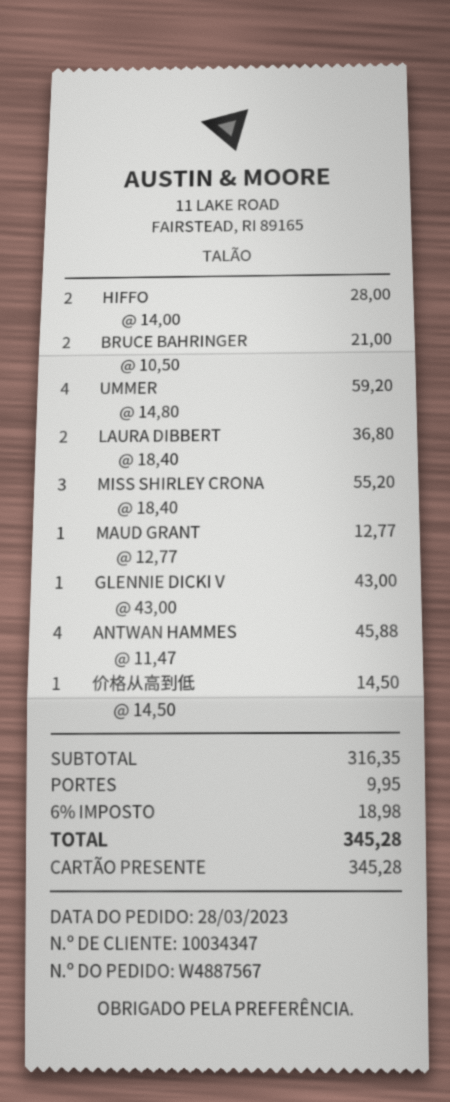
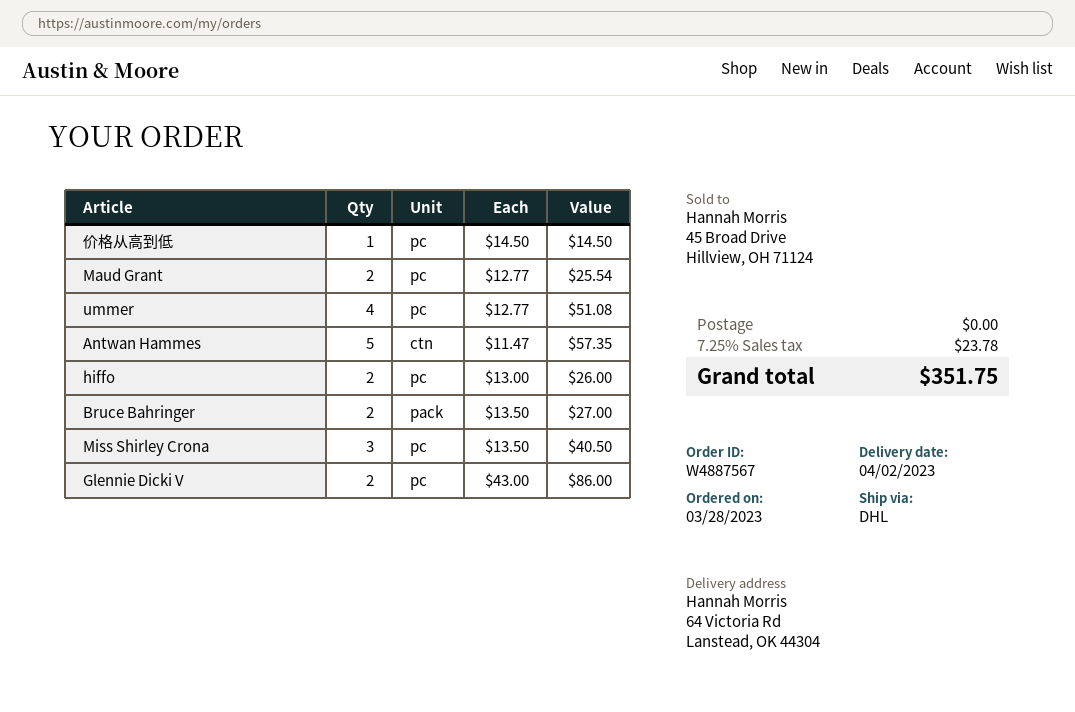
HIFFO: 2 x 14.00 = 28.00 -> 2 x 13.00 = 26.00
BRUCE BAHRINGER: 2 x 10.50 = 21.00 -> 2 x 13.50 = 27.00
UMMER: 4 x 14.80 = 59.20 -> 4 x 12.77 = 51.08
LAURA DIBBERT: 2 x 18.40 = 36.80 -> none
MISS SHIRLEY CRONA: 3 x 18.40 = 55.20 -> 3 x 13.50 = 40.50
MAUD GRANT: 1 x 12.77 = 12.77 -> 2 x 12.77 = 25.54
GLENNIE DICKI V: 1 x 43.00 = 43.00 -> 2 x 43.00 = 86.00
ANTWAN HAMMES: 4 x 11.47 = 45.88 -> 5 x 11.47 = 57.35
shipping: 9.95 -> 0.00
tax: 6% = 18.98 -> 7.25% = 23.78
total: 345.28 -> 351.75

